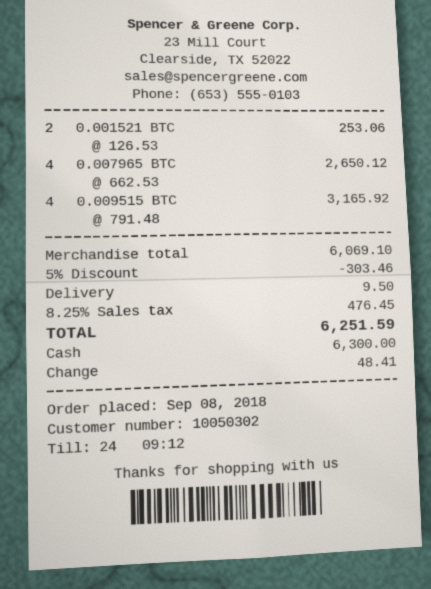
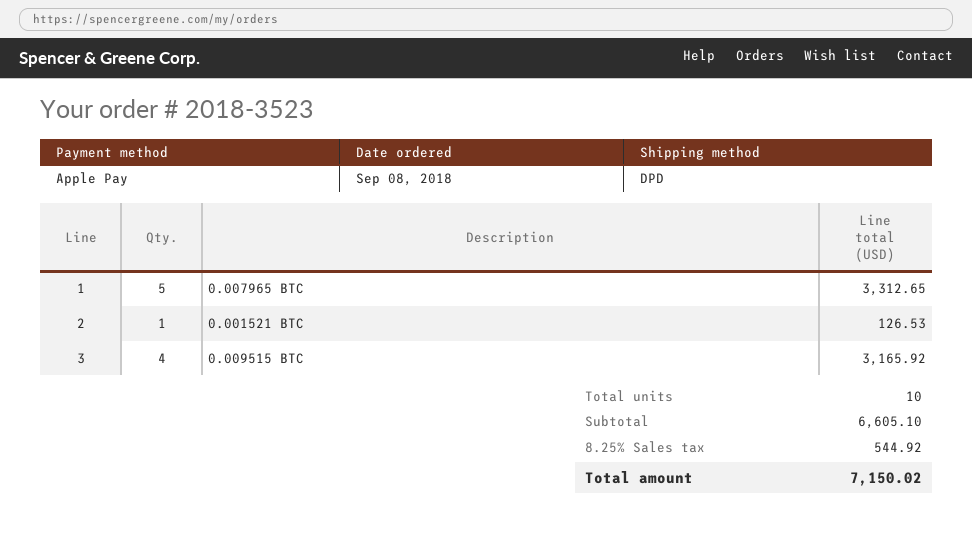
payment method: cash -> Apple Pay
0.001521 BTC: 2 for 253.06 -> 1 for 126.53
0.007965 BTC: 4 for 2650.12 -> 5 for 3312.65
subtotal: 6069.10 -> 6605.10
discount: 5% = 303.46 -> none
shipping: 9.50 -> none
tax: 8.25% = 476.45 -> 8.25% = 544.92
total: 6251.59 -> 7150.02

